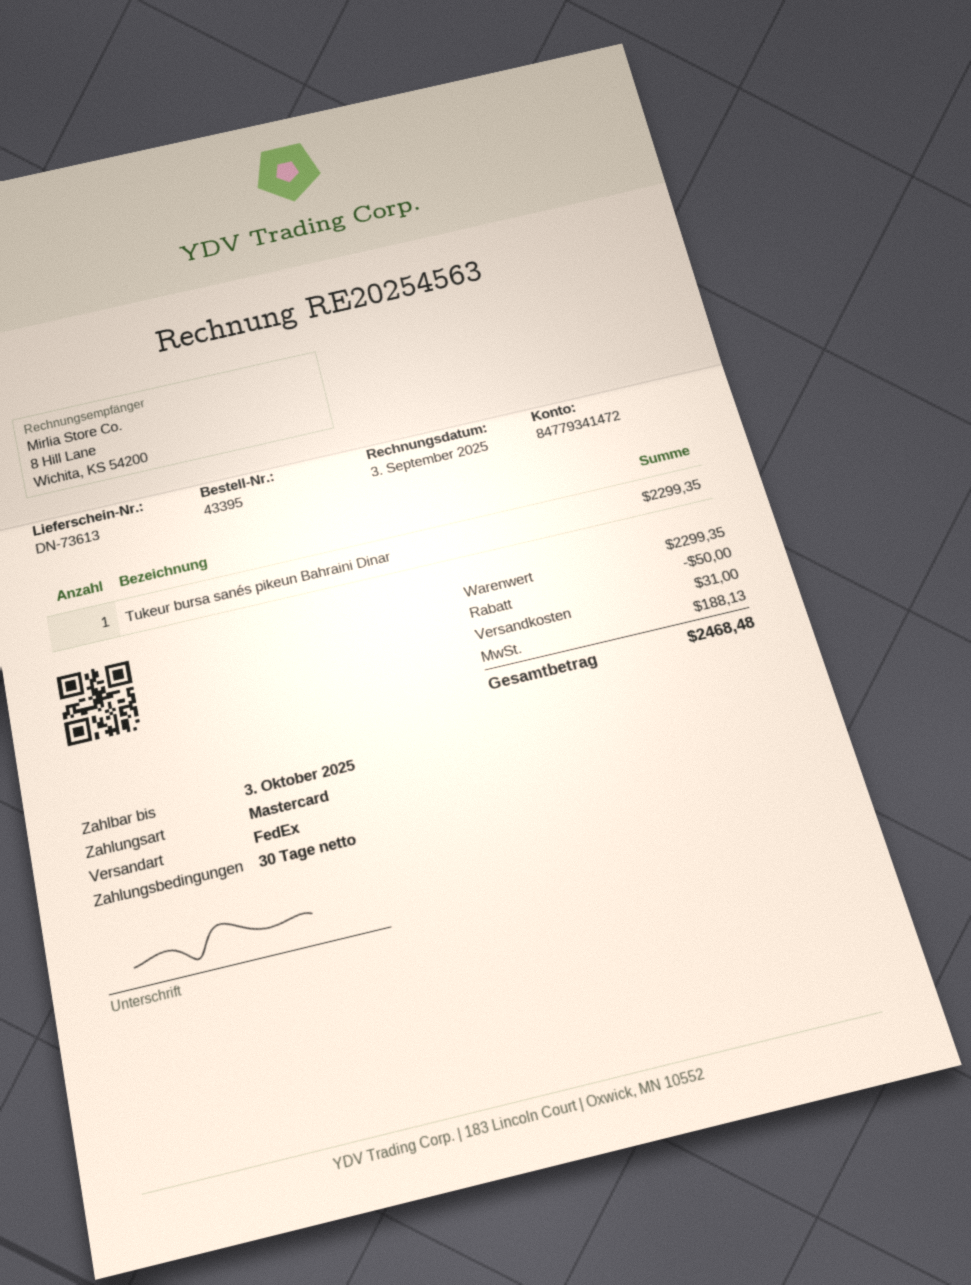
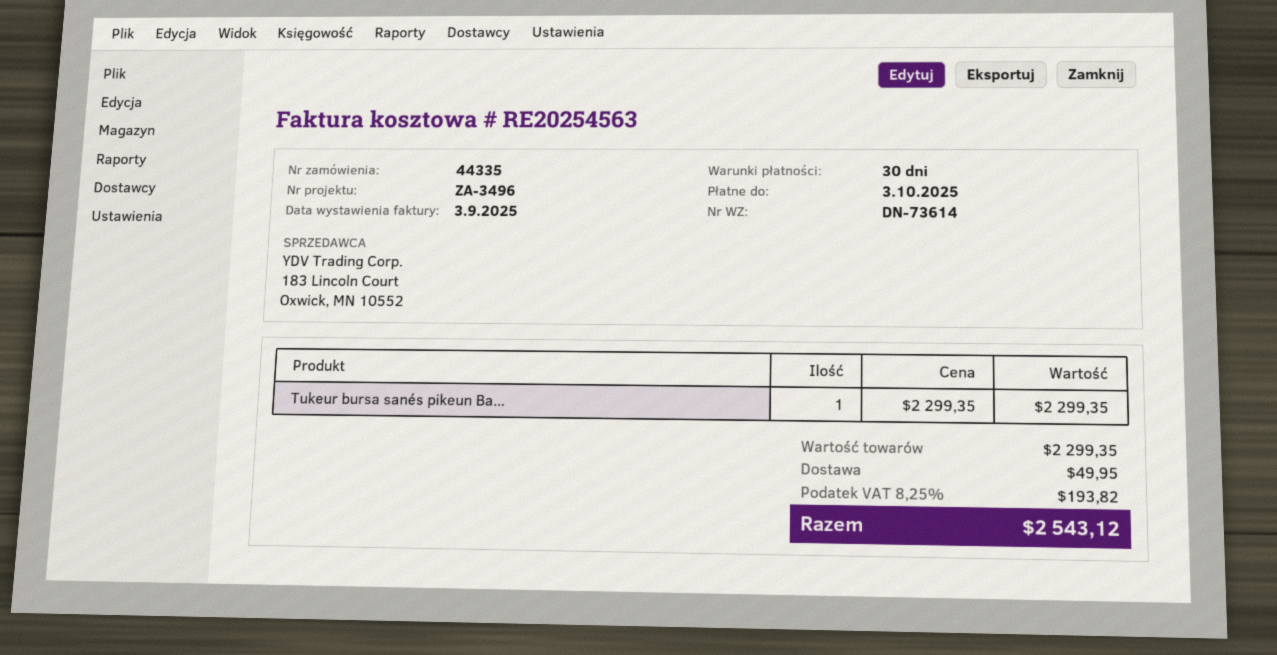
order number: 43395 -> 44335
delivery note number: DN-73613 -> DN-73614
discount: 50.00 -> none
shipping: 31.00 -> 49.95
tax: 188.13 -> 193.82
total: 2468.48 -> 2543.12

